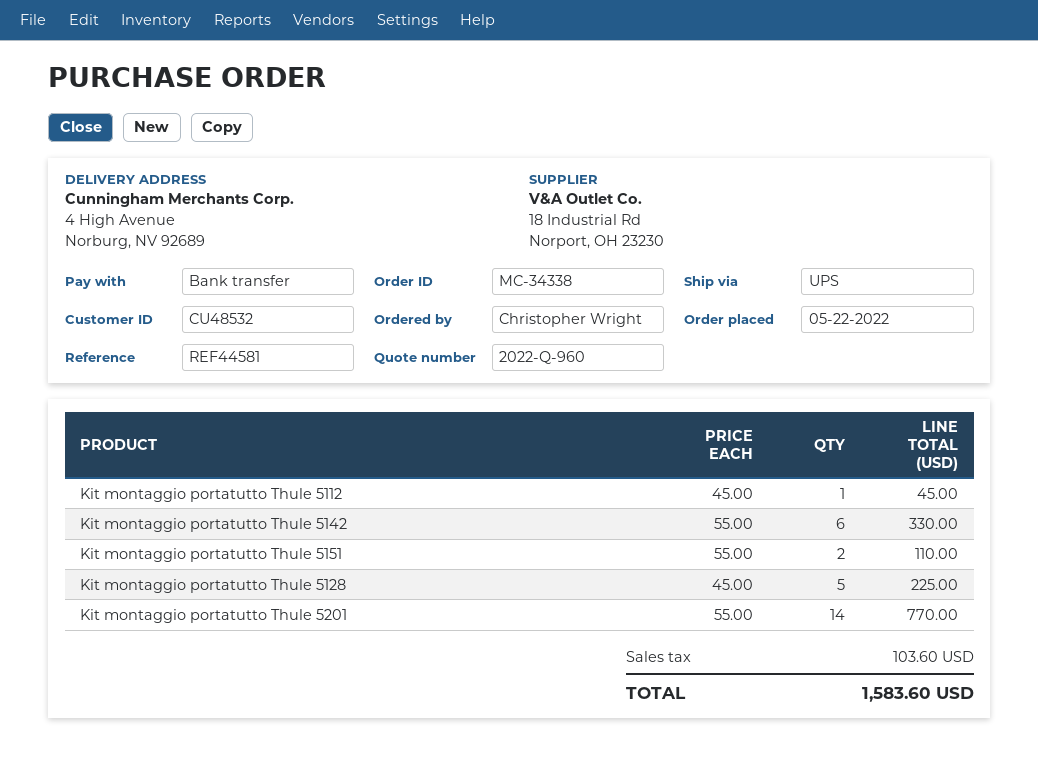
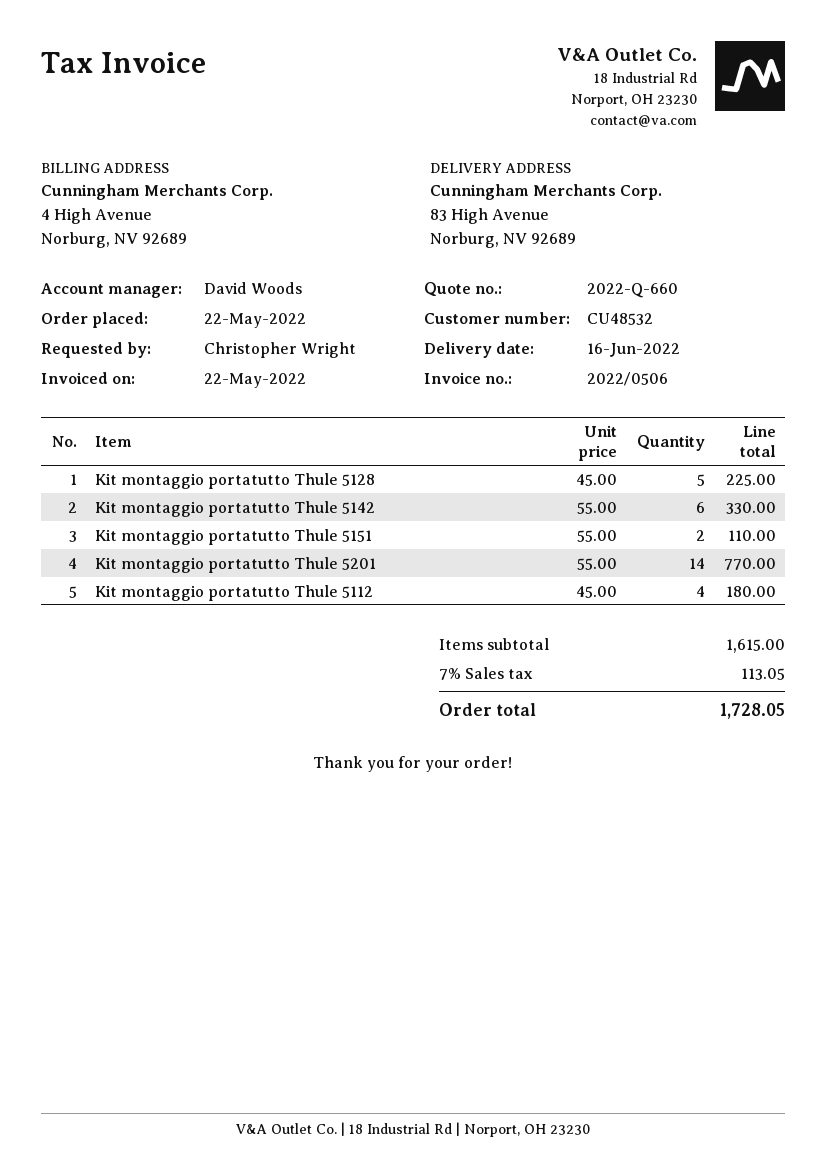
quote number: 2022-Q-960 -> 2022-Q-660
ship to: 4 High Avenue, Norburg, NV 92689 -> 83 High Avenue, Norburg, NV 92689
Kit montaggio portatutto Thule 5112: 1 x 45.00 = 45.00 -> 4 x 45.00 = 180.00
tax: 103.60 -> 113.05
total: 1583.60 -> 1728.05

